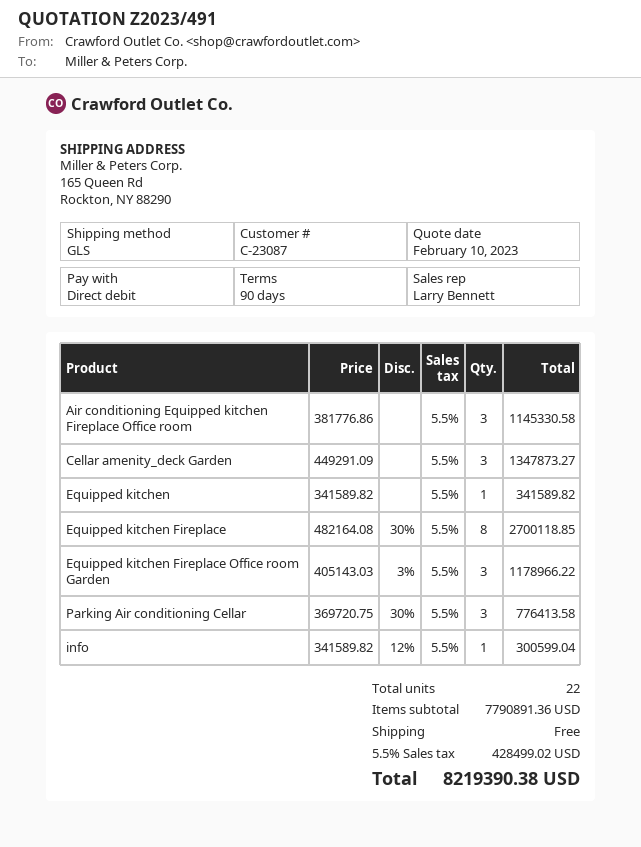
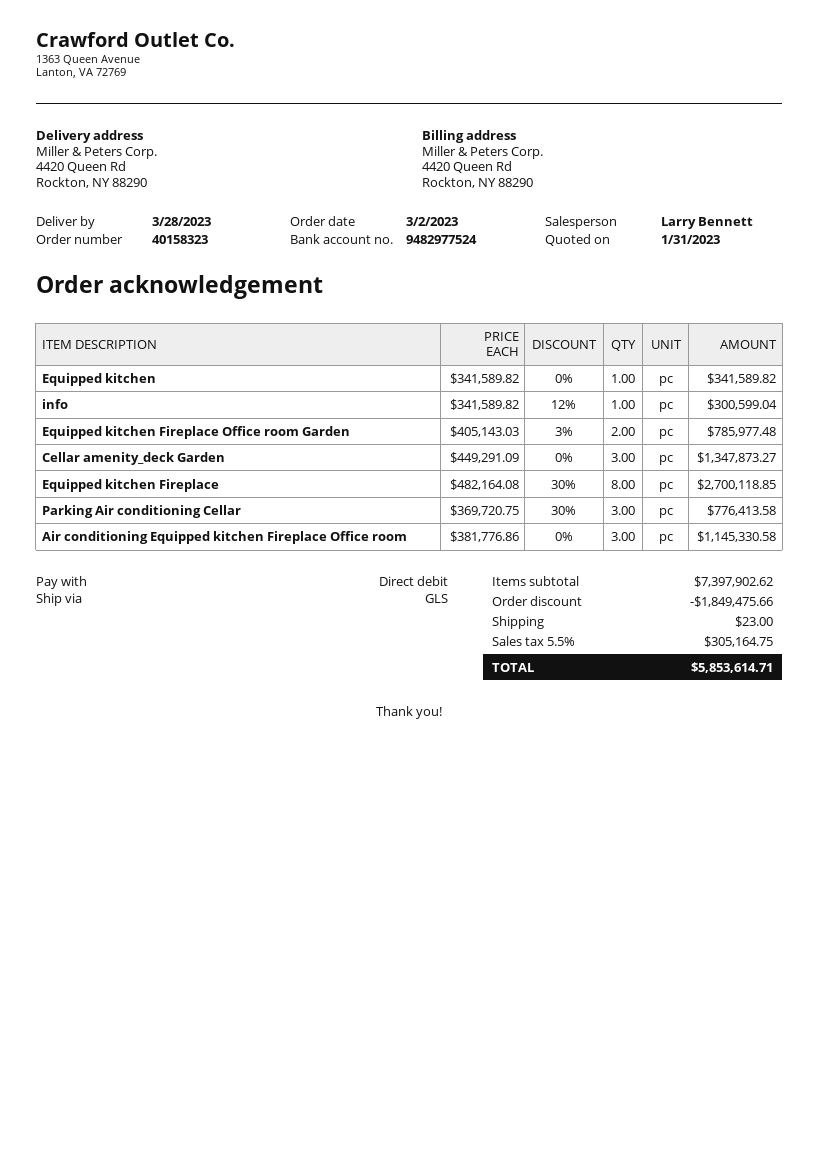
quote date: 2023-02-10 -> 2023-01-31
ship to: 165 Queen Rd, Rockton, NY 88290 -> 4420 Queen Rd, Rockton, NY 88290
Equipped kitchen Fireplace Office room Garden: 3 x 405143.03 - 3% = 1178966.22 -> 2 x 405143.03 - 3% = 785977.48
subtotal: 7790891.36 -> 7397902.62
discount: none -> 1849475.66
shipping: 0.00 -> 23.00
tax: 5.5% = 428499.02 -> 5.5% = 305164.75
total: 8219390.38 -> 5853614.71

